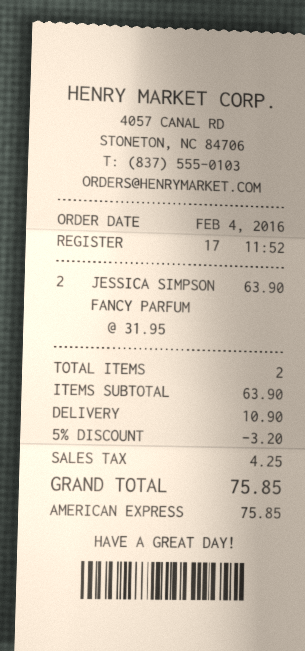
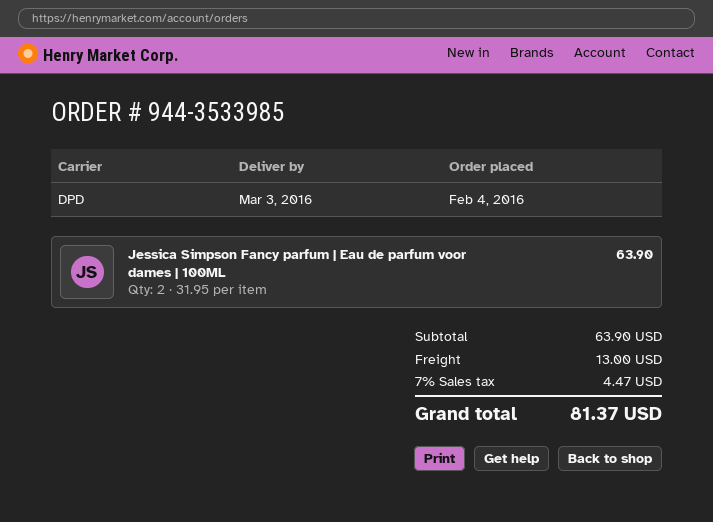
discount: 5% = 3.20 -> none
shipping: 10.90 -> 13.00
tax: 4.25 -> 4.47
total: 75.85 -> 81.37

